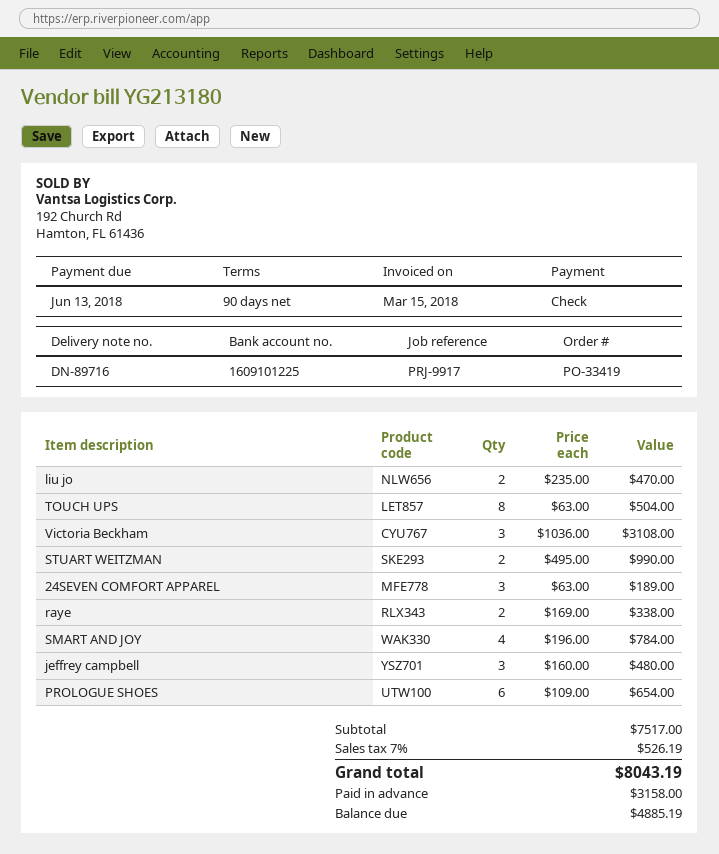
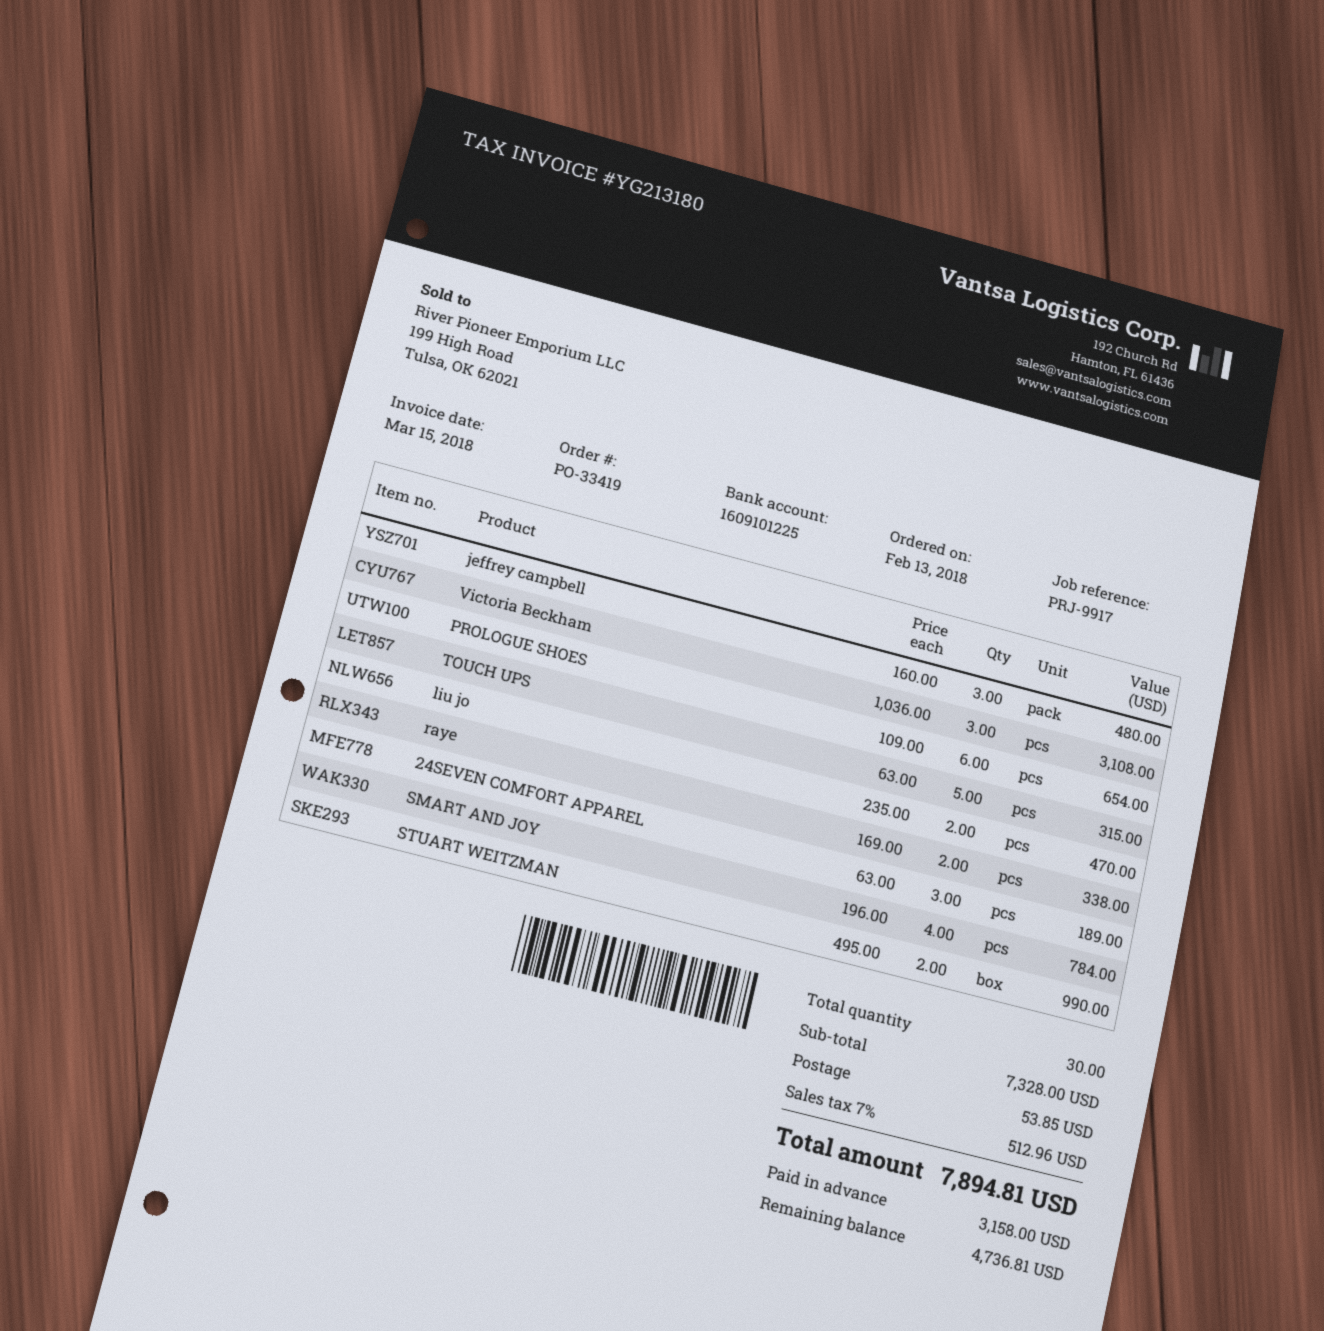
TOUCH UPS: 8 x 63.00 = 504.00 -> 5 x 63.00 = 315.00
subtotal: 7517.00 -> 7328.00
shipping: none -> 53.85
tax: 7% = 526.19 -> 7% = 512.96
total: 8043.19 -> 7894.81
balance: 4885.19 -> 4736.81

